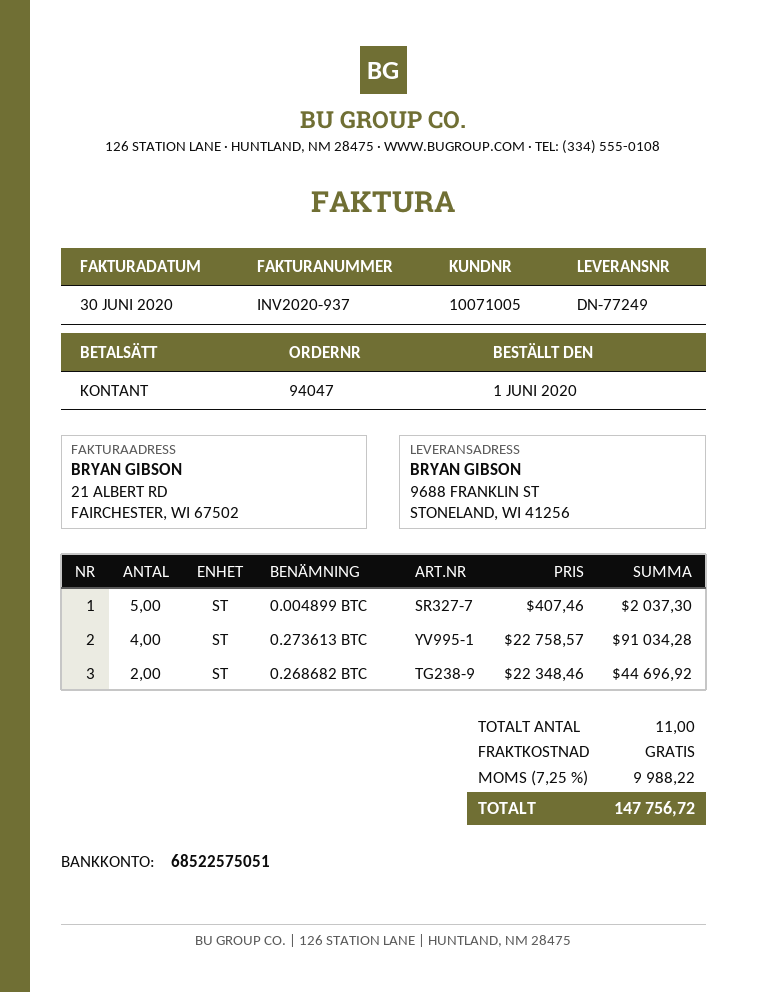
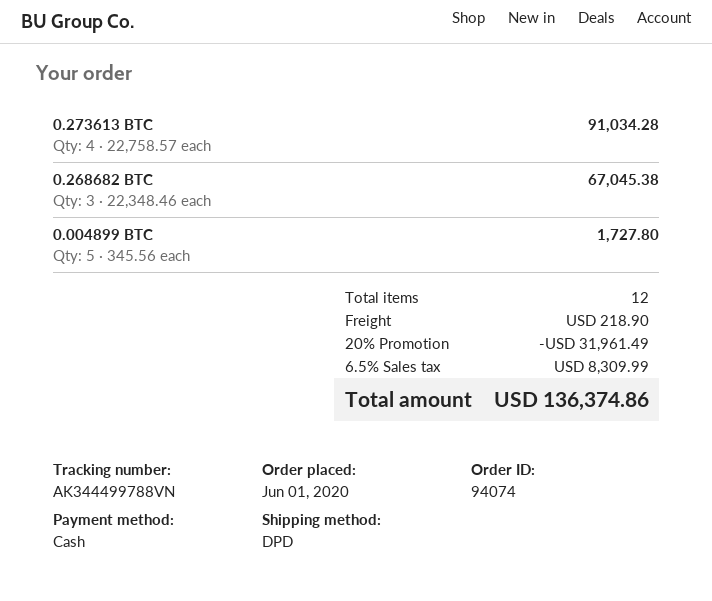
order number: 94047 -> 94074
0.004899 BTC: 5 x 407.46 = 2037.30 -> 5 x 345.56 = 1727.80
0.268682 BTC: 2 x 22348.46 = 44696.92 -> 3 x 22348.46 = 67045.38
total quantity: 11 -> 12
discount: none -> 20% = 31961.49
shipping: 0.00 -> 218.90
tax: 7.25% = 9988.22 -> 6.5% = 8309.99
total: 147756.72 -> 136374.86

